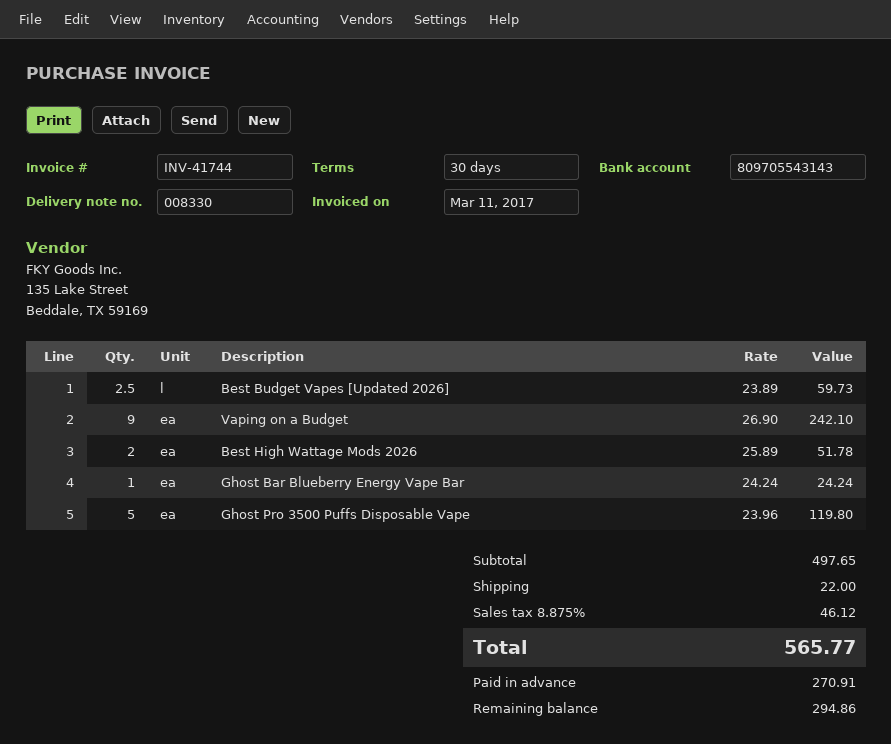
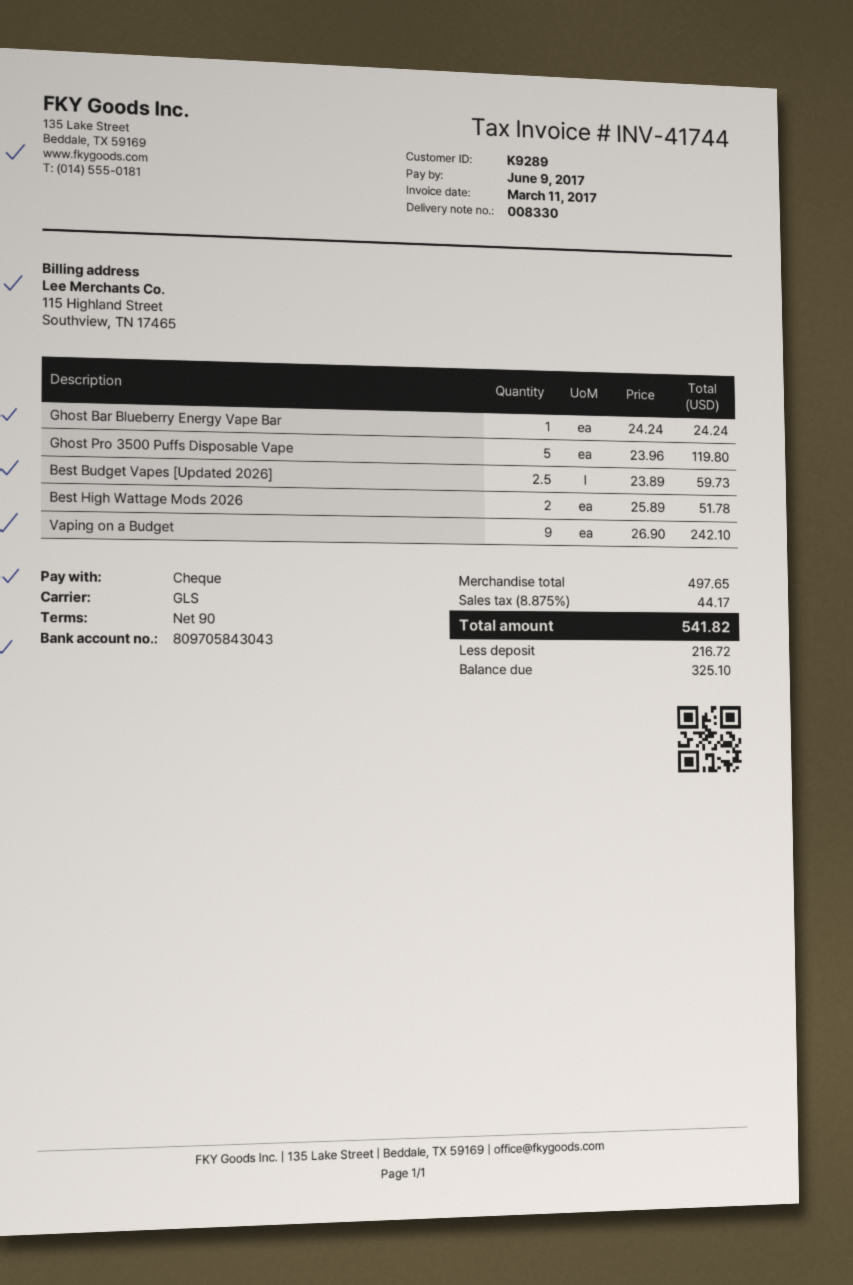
payment terms: 30 days -> 90 days
bank account: 809705543143 -> 809705843043
shipping: 22.00 -> none
tax: 8.875% = 46.12 -> 8.875% = 44.17
total: 565.77 -> 541.82
deposit: 270.91 -> 216.72
balance: 294.86 -> 325.10

